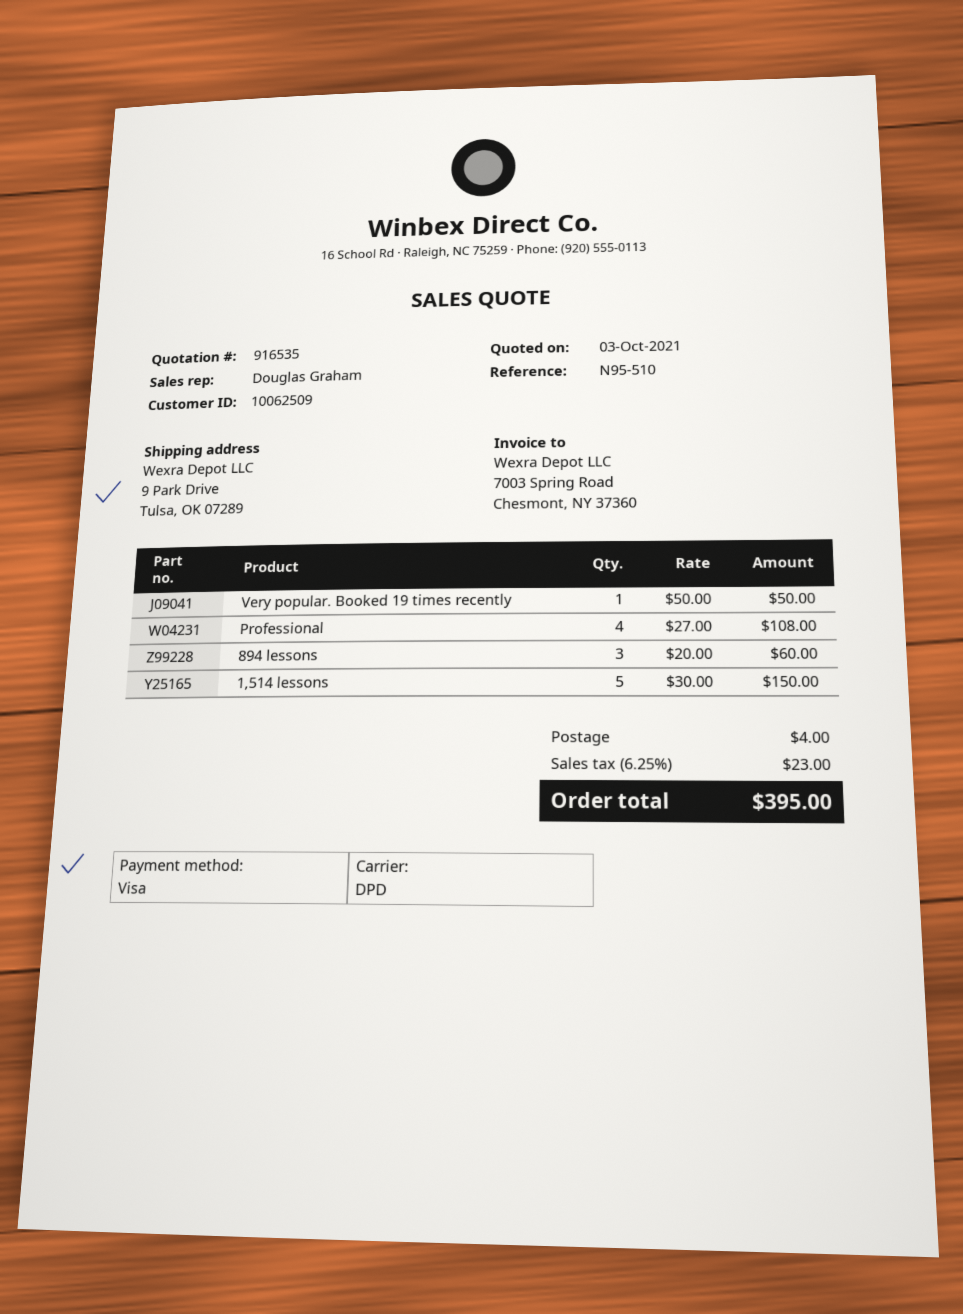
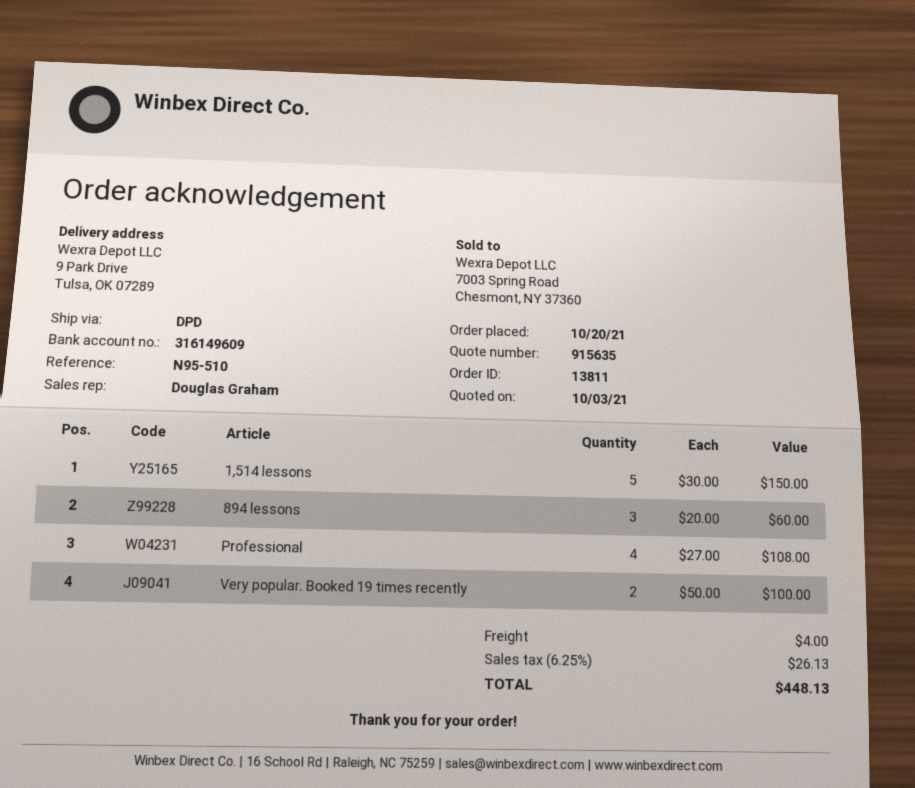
quote number: 916535 -> 915635
Very popular. Booked 19 times recently: 1 x 50.00 = 50.00 -> 2 x 50.00 = 100.00
tax: 6.25% = 23.00 -> 6.25% = 26.13
total: 395.00 -> 448.13

